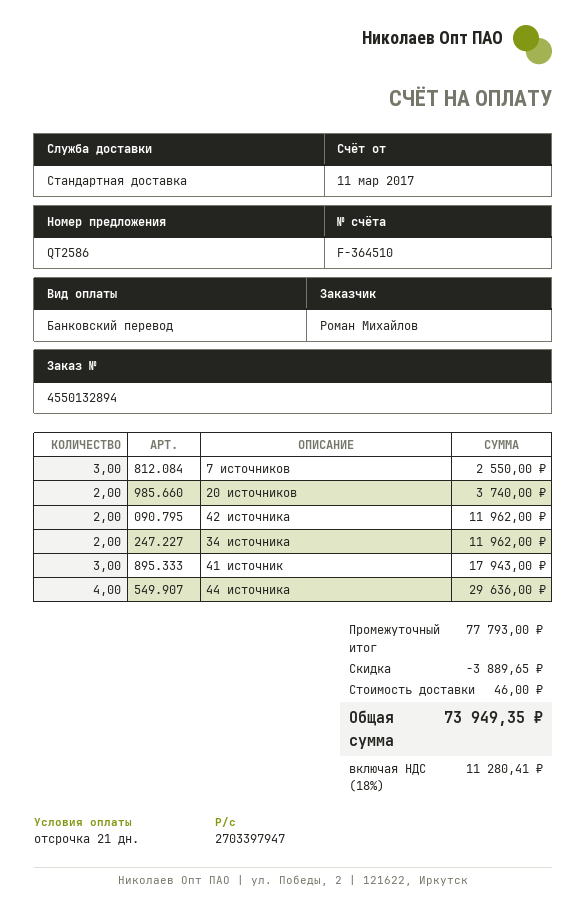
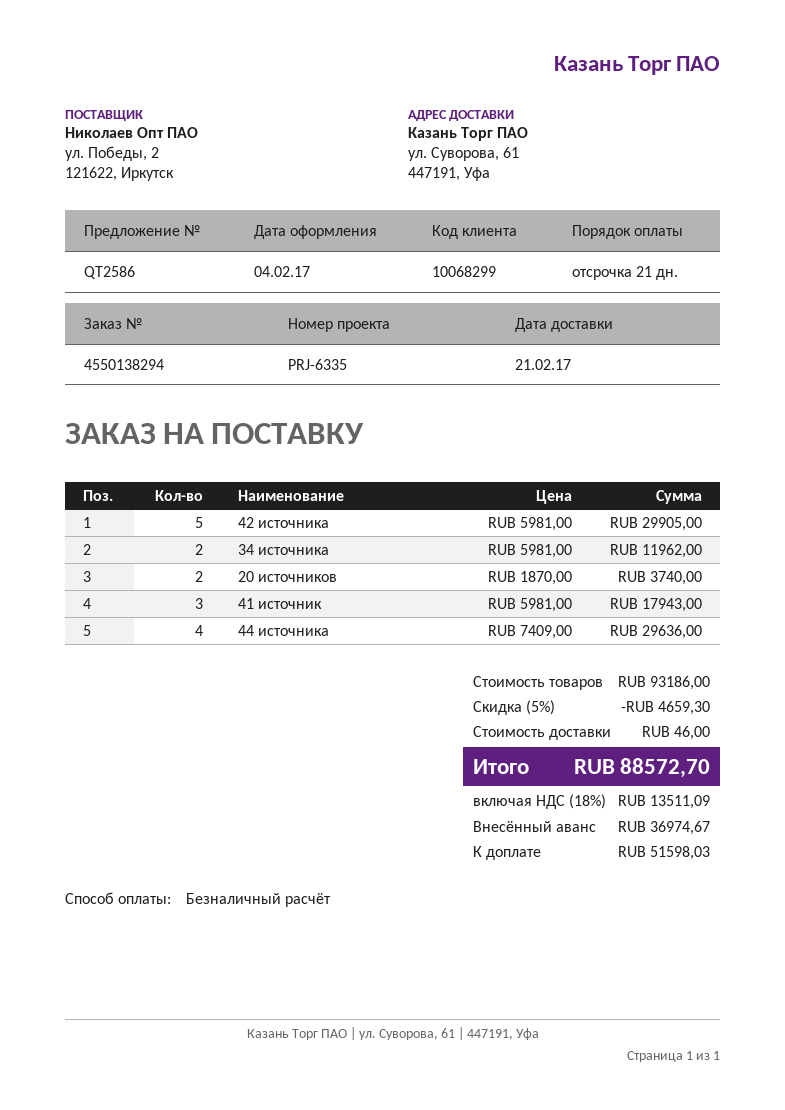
order number: 4550132894 -> 4550138294
7 источников: 3 for 2550.00 -> none
42 источника: 2 for 11962.00 -> 5 for 29905.00
subtotal: 77793.00 -> 93186.00
discount: 3889.65 -> 4659.30
tax: 18% = 11280.41 -> 18% = 13511.09
total: 73949.35 -> 88572.70

